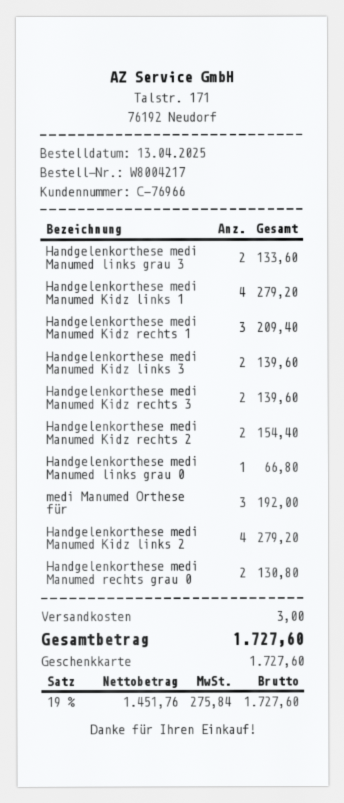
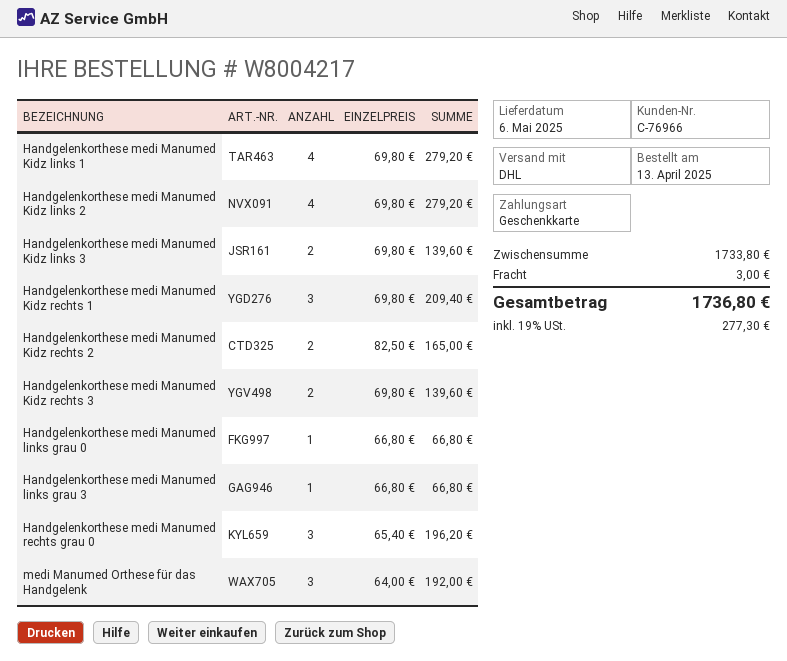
Handgelenkorthese medi Manumed links grau 3: 2 for 133.60 -> 1 for 66.80
Handgelenkorthese medi Manumed Kidz rechts 2: 2 for 154.40 -> 2 for 165.00
Handgelenkorthese medi Manumed rechts grau 0: 2 for 130.80 -> 3 for 196.20
tax: 19% = 275.84 -> 19% = 277.30
total: 1727.60 -> 1736.80

